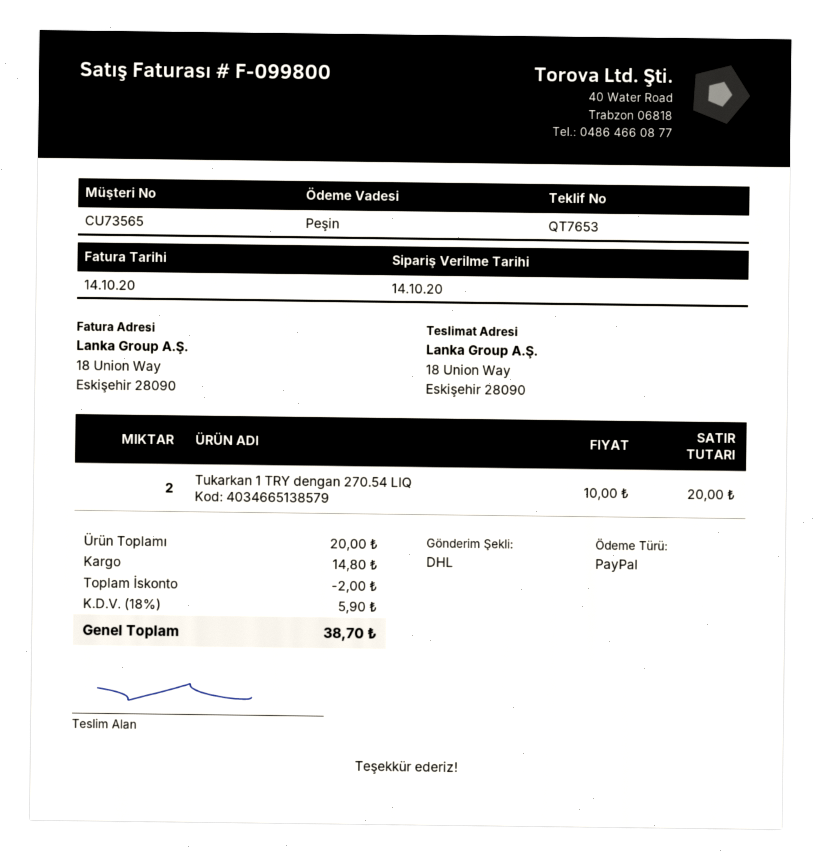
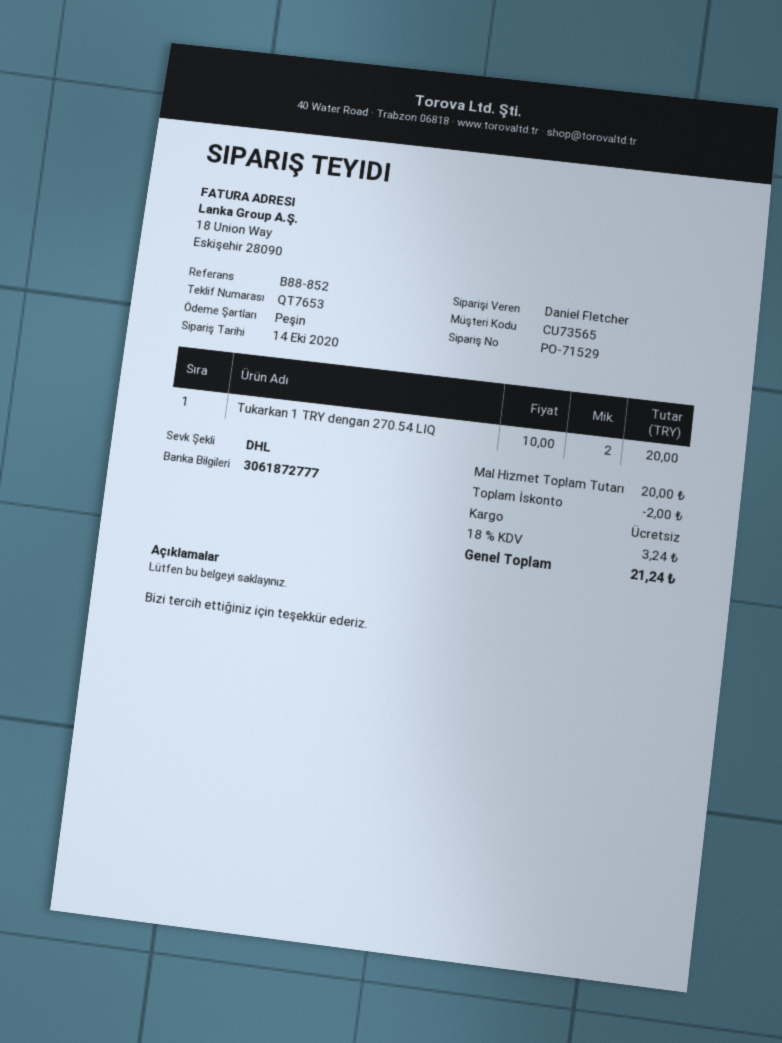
shipping: 14.80 -> 0.00
tax: 18% = 5.90 -> 18% = 3.24
total: 38.70 -> 21.24

